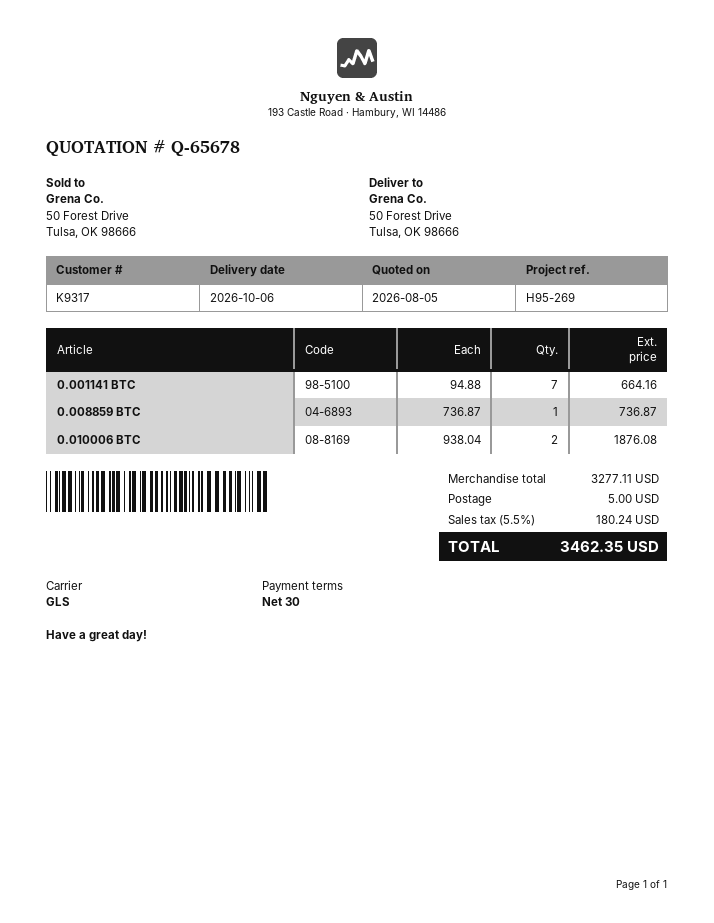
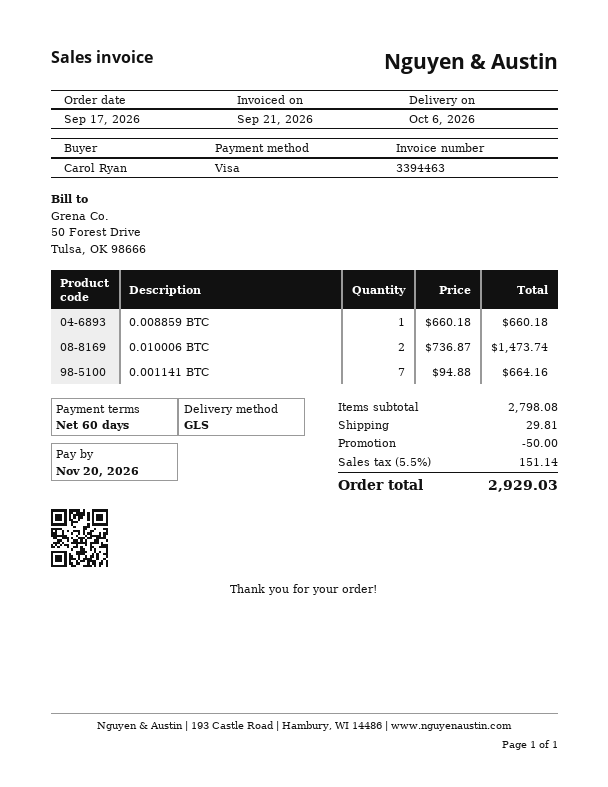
payment terms: 30 days -> 60 days
0.008859 BTC: 1 x 736.87 = 736.87 -> 1 x 660.18 = 660.18
0.010006 BTC: 2 x 938.04 = 1876.08 -> 2 x 736.87 = 1473.74
subtotal: 3277.11 -> 2798.08
discount: none -> 50.00
shipping: 5.00 -> 29.81
tax: 5.5% = 180.24 -> 5.5% = 151.14
total: 3462.35 -> 2929.03

